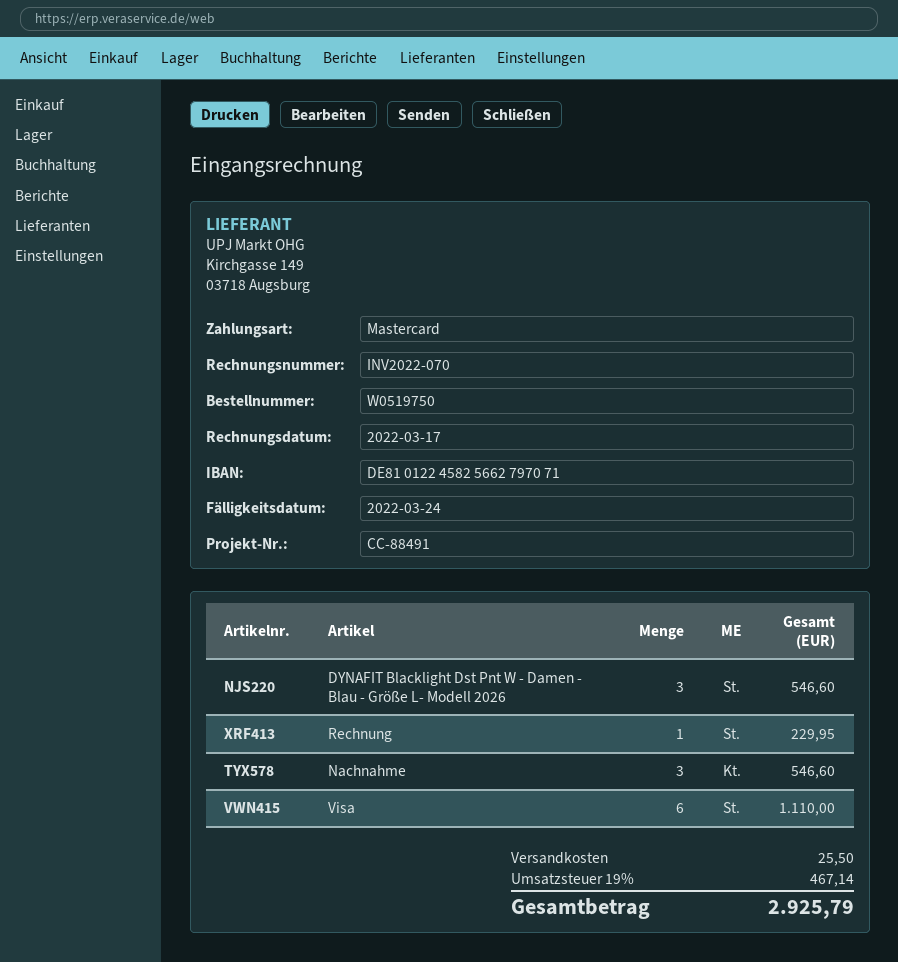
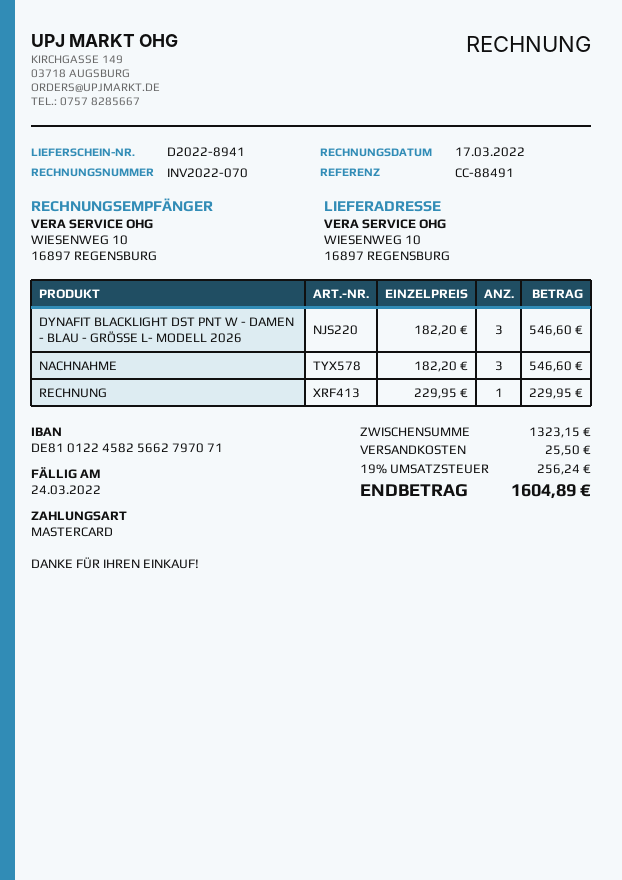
Visa: 6 for 1110.00 -> none
tax: 19% = 467.14 -> 19% = 256.24
total: 2925.79 -> 1604.89

